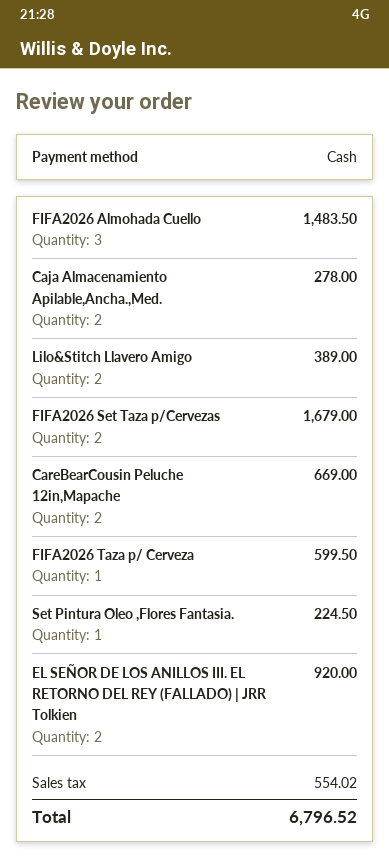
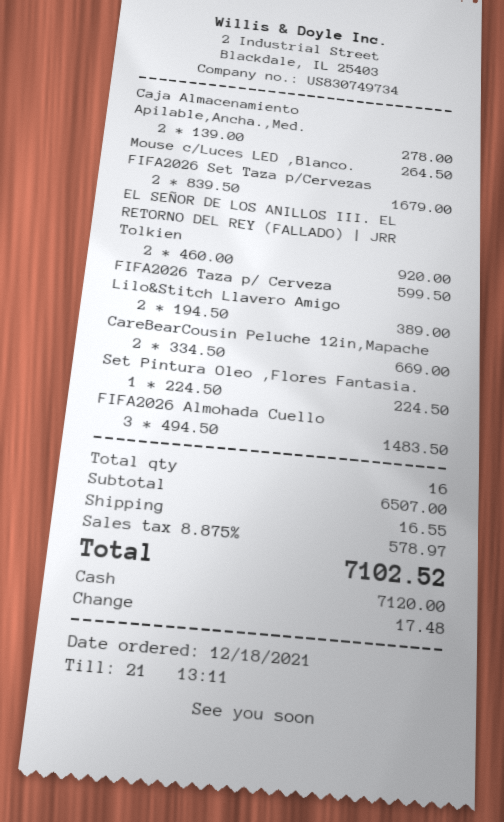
Mouse c/Luces LED ,Blanco.: none -> 1 for 264.50
shipping: none -> 16.55
tax: 554.02 -> 578.97
total: 6796.52 -> 7102.52

